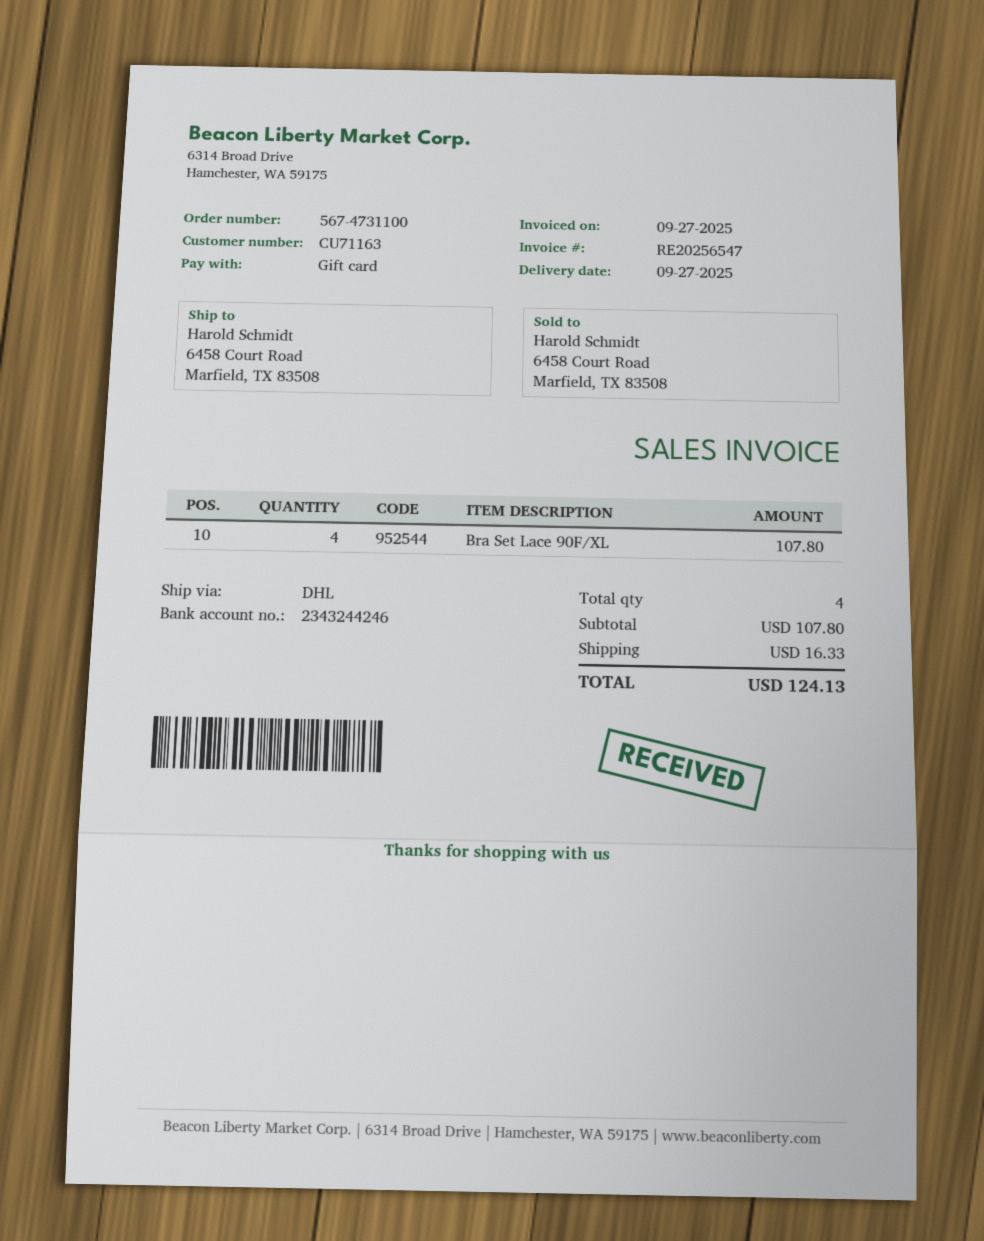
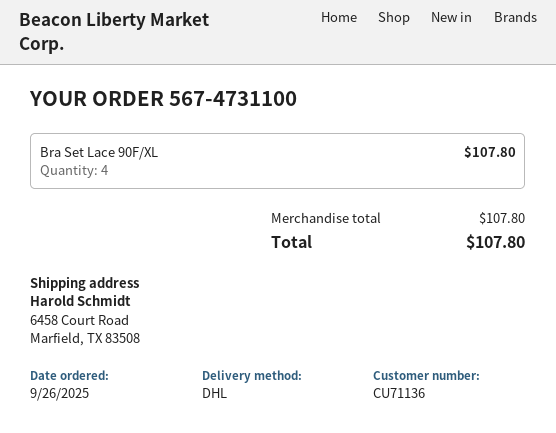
customer number: CU71163 -> CU71136
shipping: 16.33 -> none
total: 124.13 -> 107.80

